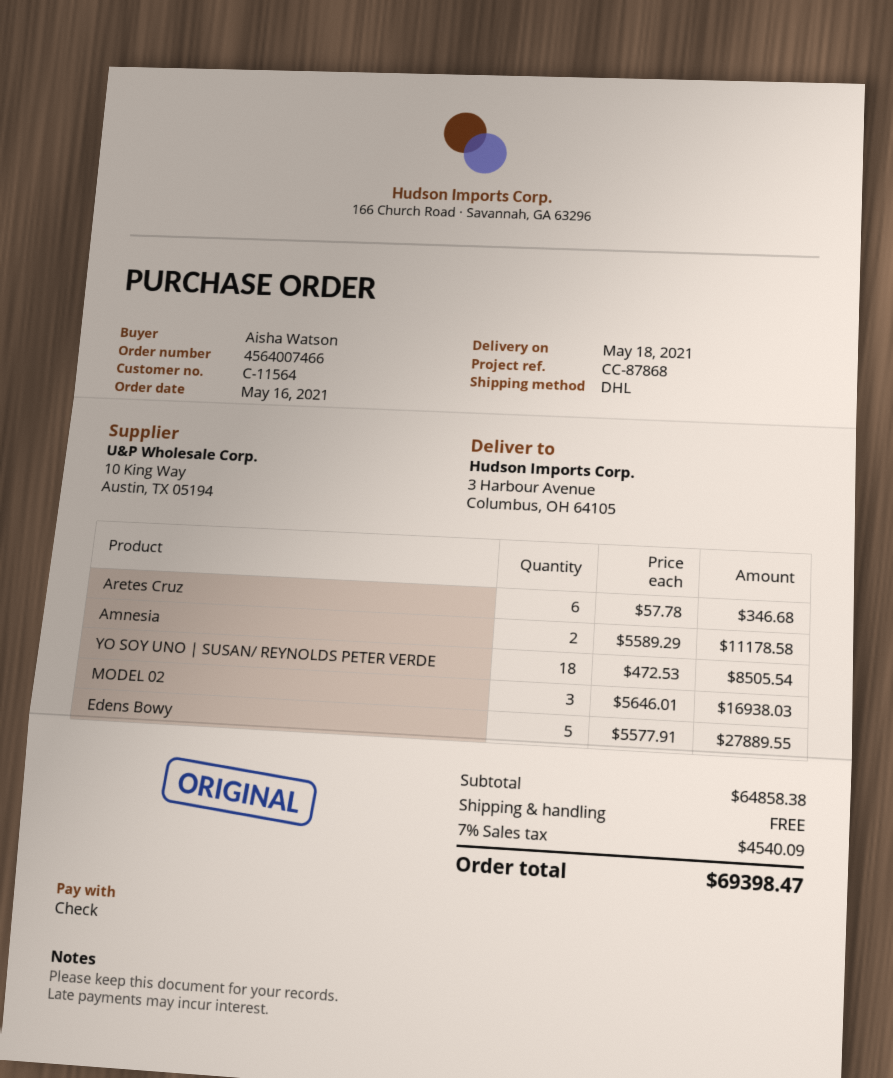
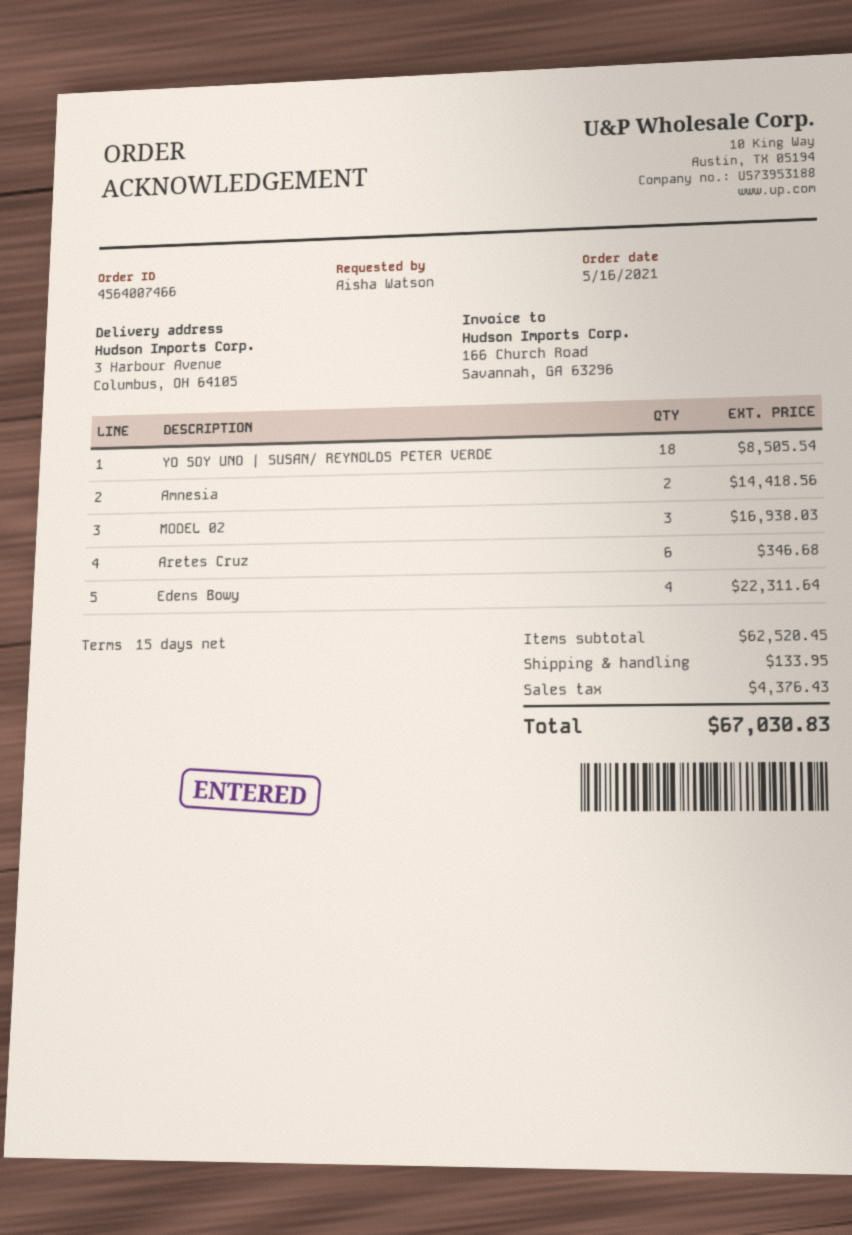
Amnesia: 2 for 11178.58 -> 2 for 14418.56
Edens Bowy: 5 for 27889.55 -> 4 for 22311.64
subtotal: 64858.38 -> 62520.45
shipping: 0.00 -> 133.95
tax: 4540.09 -> 4376.43
total: 69398.47 -> 67030.83

